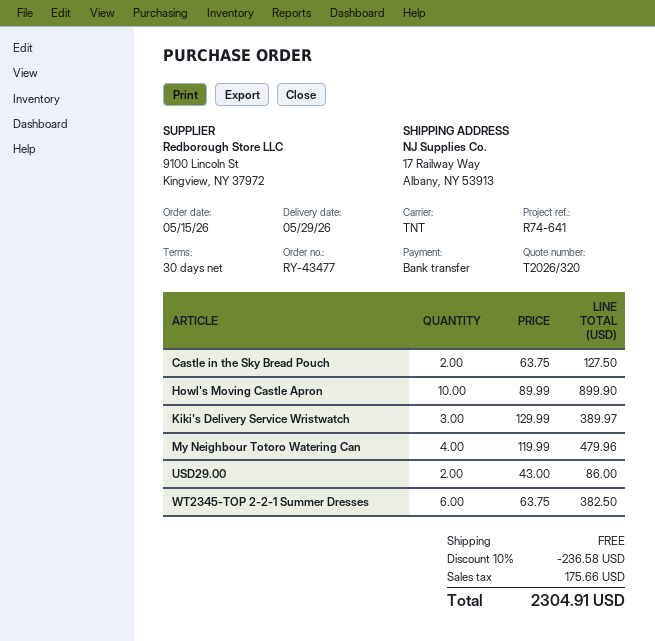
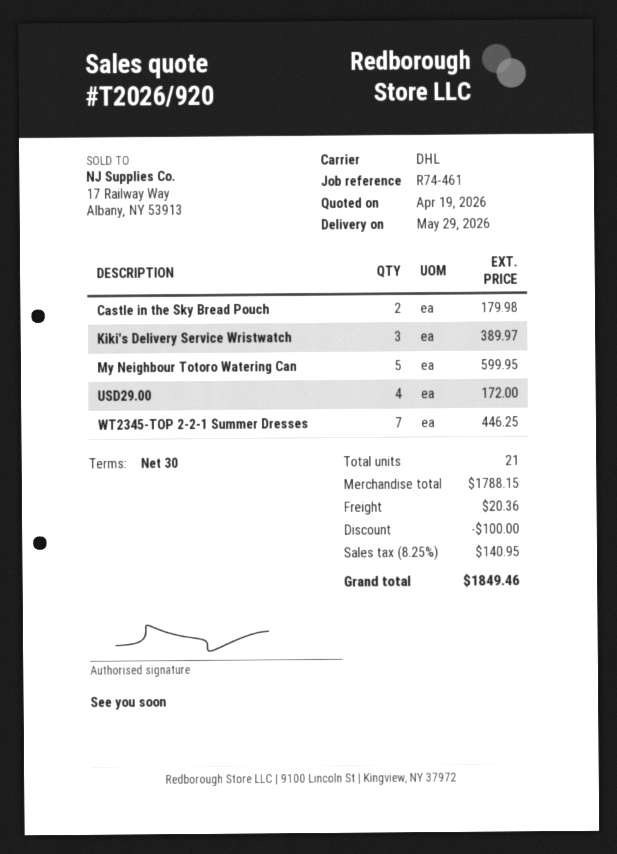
quote number: T2026/320 -> T2026/920
reference: R74-641 -> R74-461
shipping method: TNT -> DHL
Castle in the Sky Bread Pouch: 2 for 127.50 -> 2 for 179.98
Howl's Moving Castle Apron: 10 for 899.90 -> none
My Neighbour Totoro Watering Can: 4 for 479.96 -> 5 for 599.95
USD29.00: 2 for 86.00 -> 4 for 172.00
WT2345-TOP 2-2-1 Summer Dresses: 6 for 382.50 -> 7 for 446.25
discount: 236.58 -> 100.00
shipping: 0.00 -> 20.36
tax: 175.66 -> 140.95
total: 2304.91 -> 1849.46

